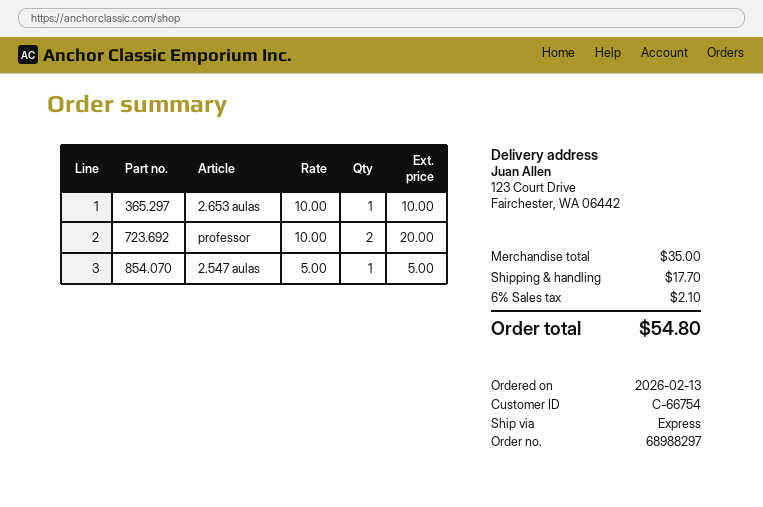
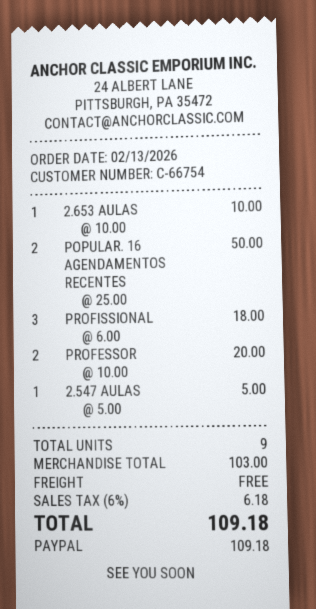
POPULAR. 16 AGENDAMENTOS RECENTES: none -> 2 x 25.00 = 50.00
PROFISSIONAL: none -> 3 x 6.00 = 18.00
subtotal: 35.00 -> 103.00
shipping: 17.70 -> 0.00
tax: 6% = 2.10 -> 6% = 6.18
total: 54.80 -> 109.18

